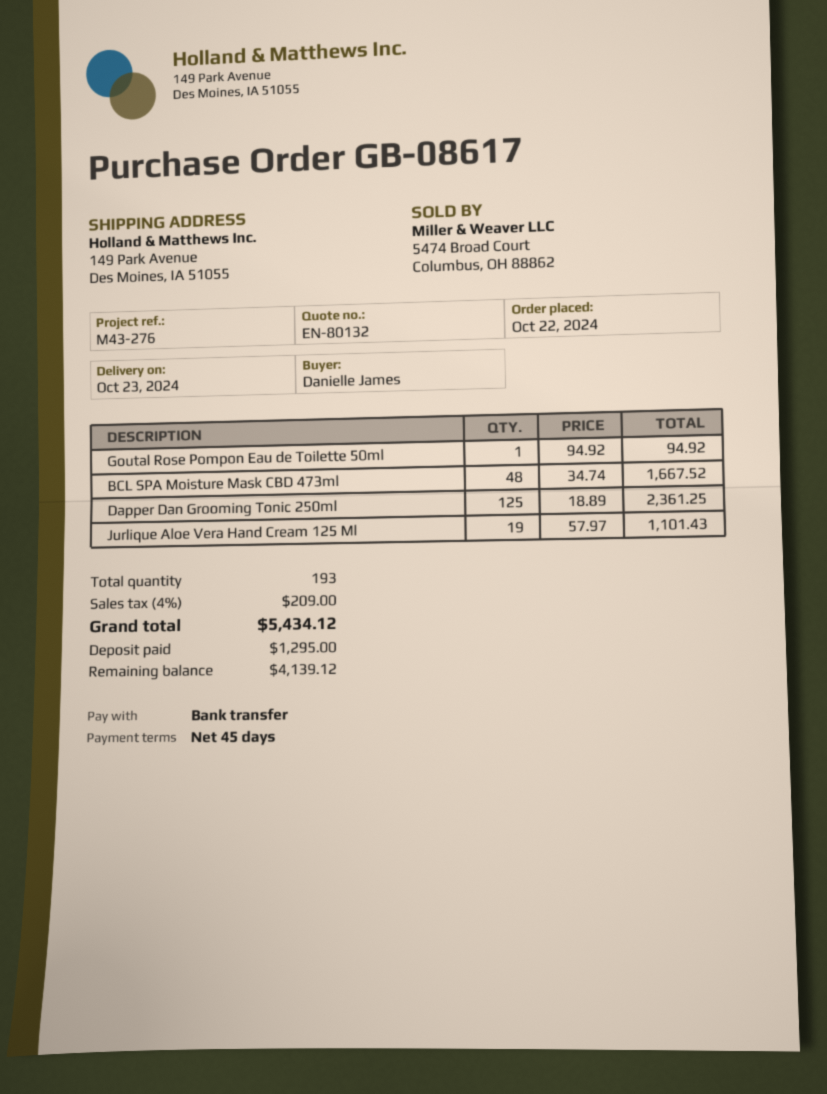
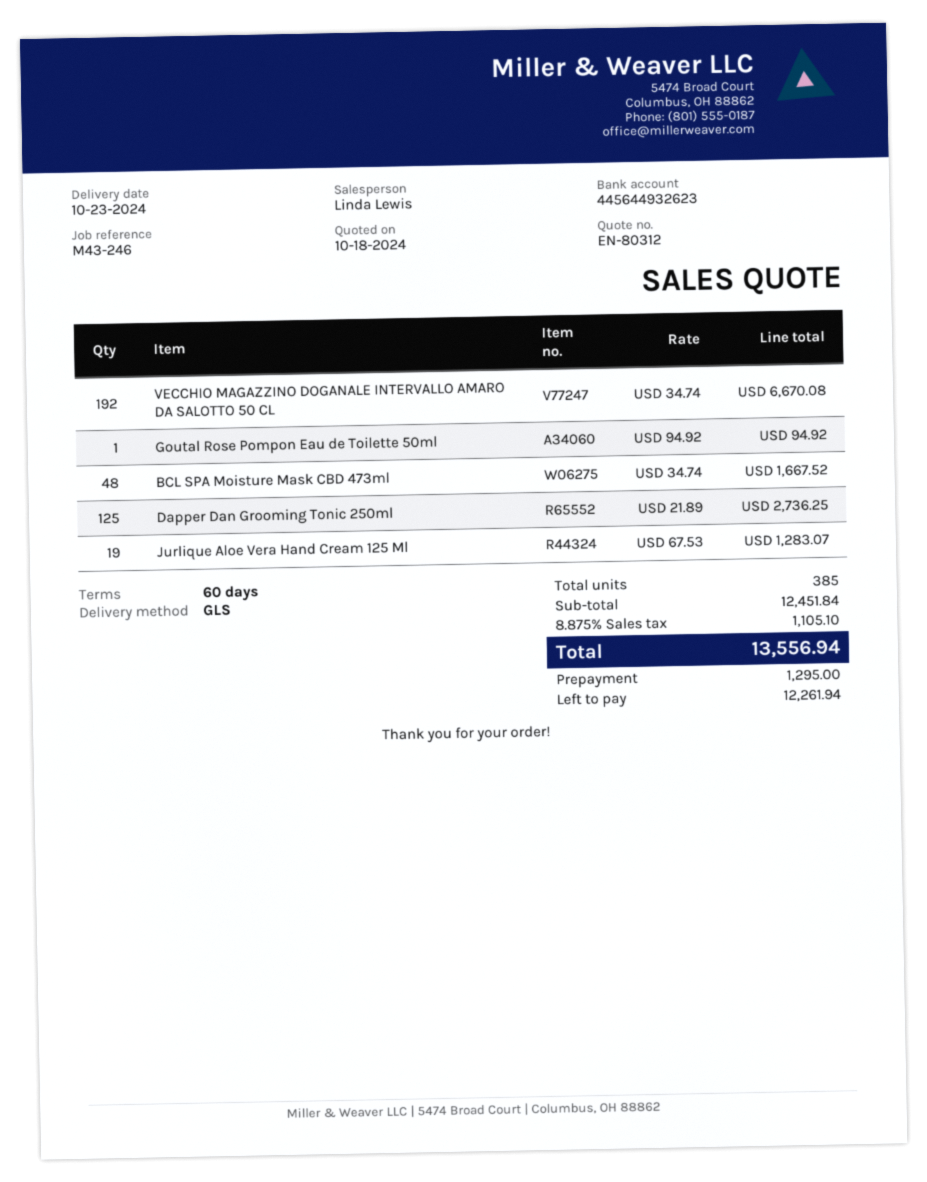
quote number: EN-80132 -> EN-80312
payment terms: 45 days -> 60 days
reference: M43-276 -> M43-246
Dapper Dan Grooming Tonic 250ml: 125 x 18.89 = 2361.25 -> 125 x 21.89 = 2736.25
Jurlique Aloe Vera Hand Cream 125 Ml: 19 x 57.97 = 1101.43 -> 19 x 67.53 = 1283.07
VECCHIO MAGAZZINO DOGANALE INTERVALLO AMARO DA SALOTTO 50 CL: none -> 192 x 34.74 = 6670.08
total quantity: 193 -> 385
tax: 4% = 209.00 -> 8.875% = 1105.10
total: 5434.12 -> 13556.94
balance: 4139.12 -> 12261.94

